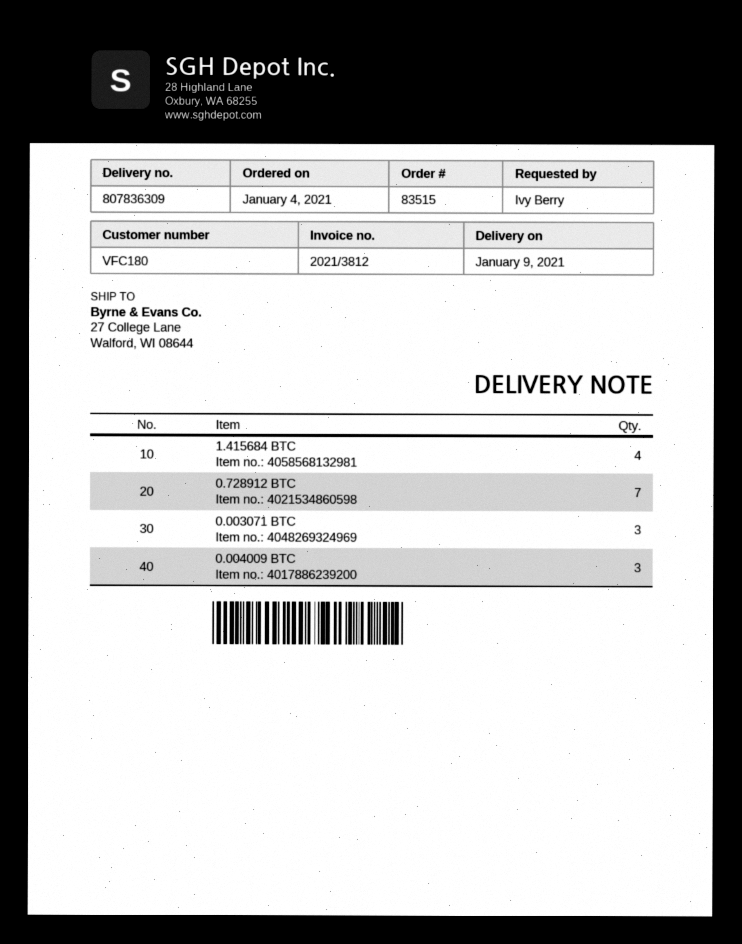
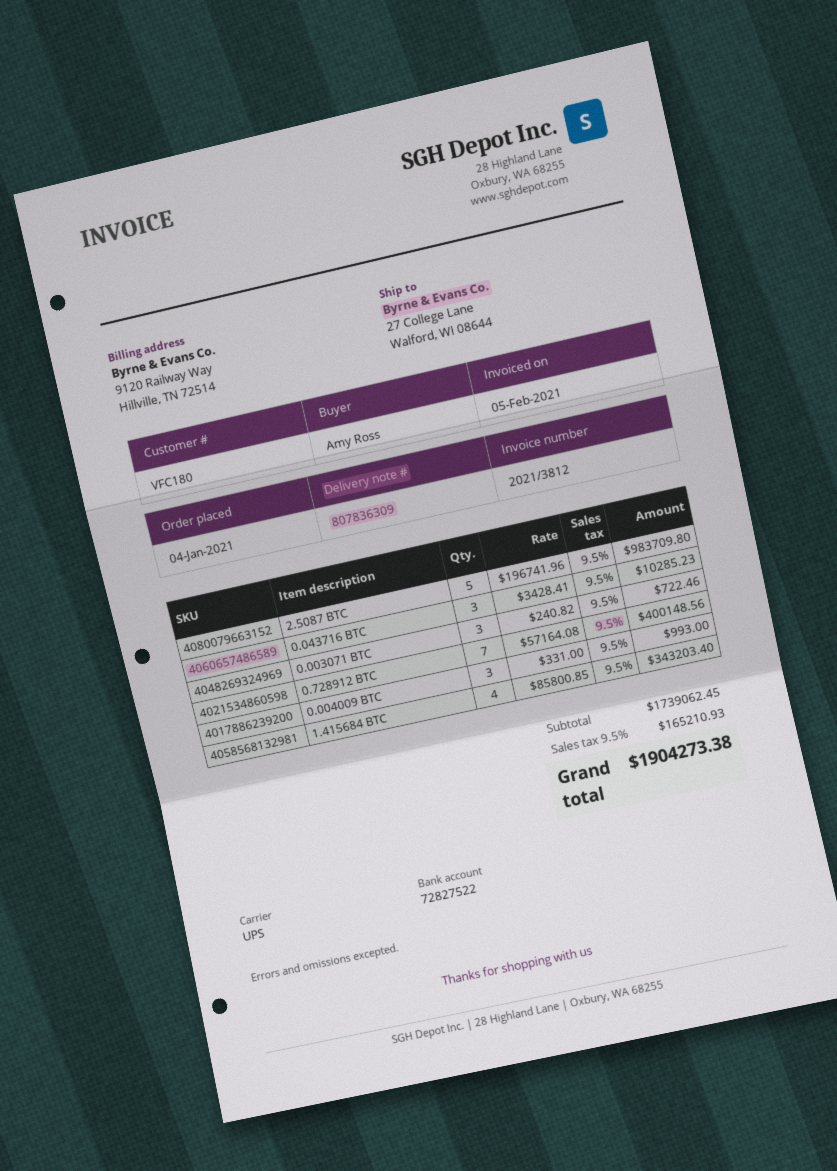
ordered by: Ivy Berry -> Amy Ross
2.5087 BTC: none -> 5
0.043716 BTC: none -> 3

